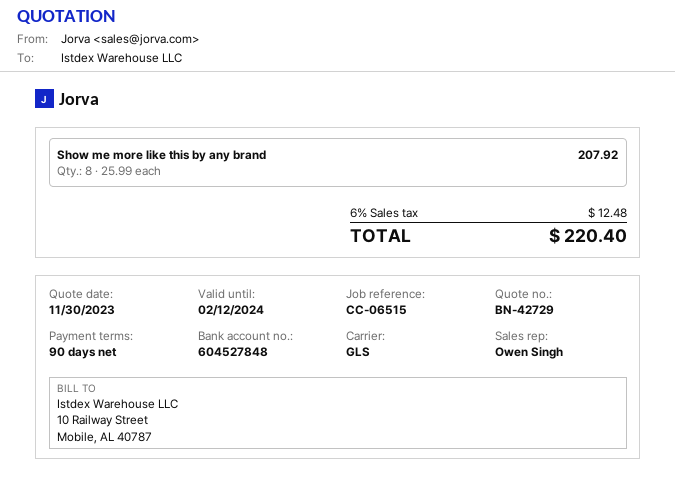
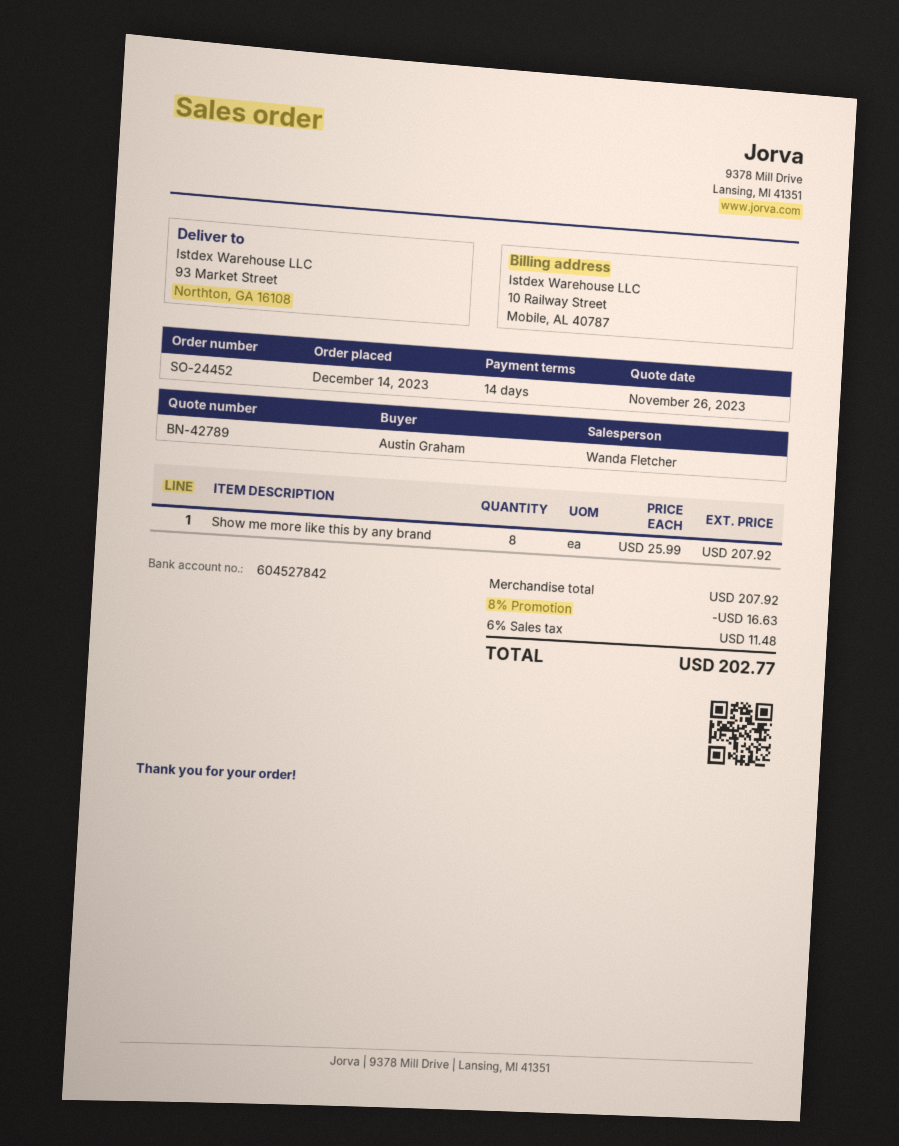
quote number: BN-42729 -> BN-42789
quote date: 2023-11-30 -> 2023-11-26
payment terms: 90 days -> 14 days
sales rep: Owen Singh -> Wanda Fletcher
bank account: 604527848 -> 604527842
discount: none -> 8% = 16.63
tax: 6% = 12.48 -> 6% = 11.48
total: 220.40 -> 202.77

